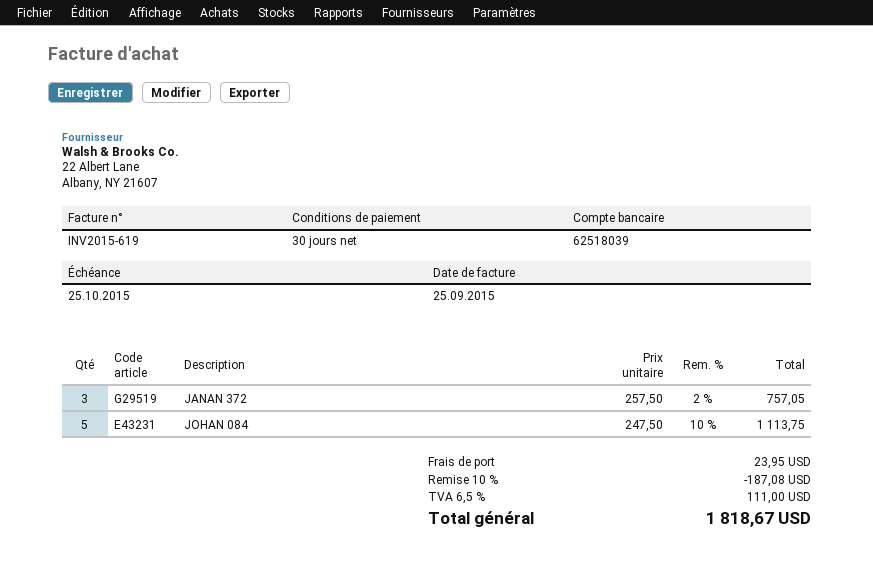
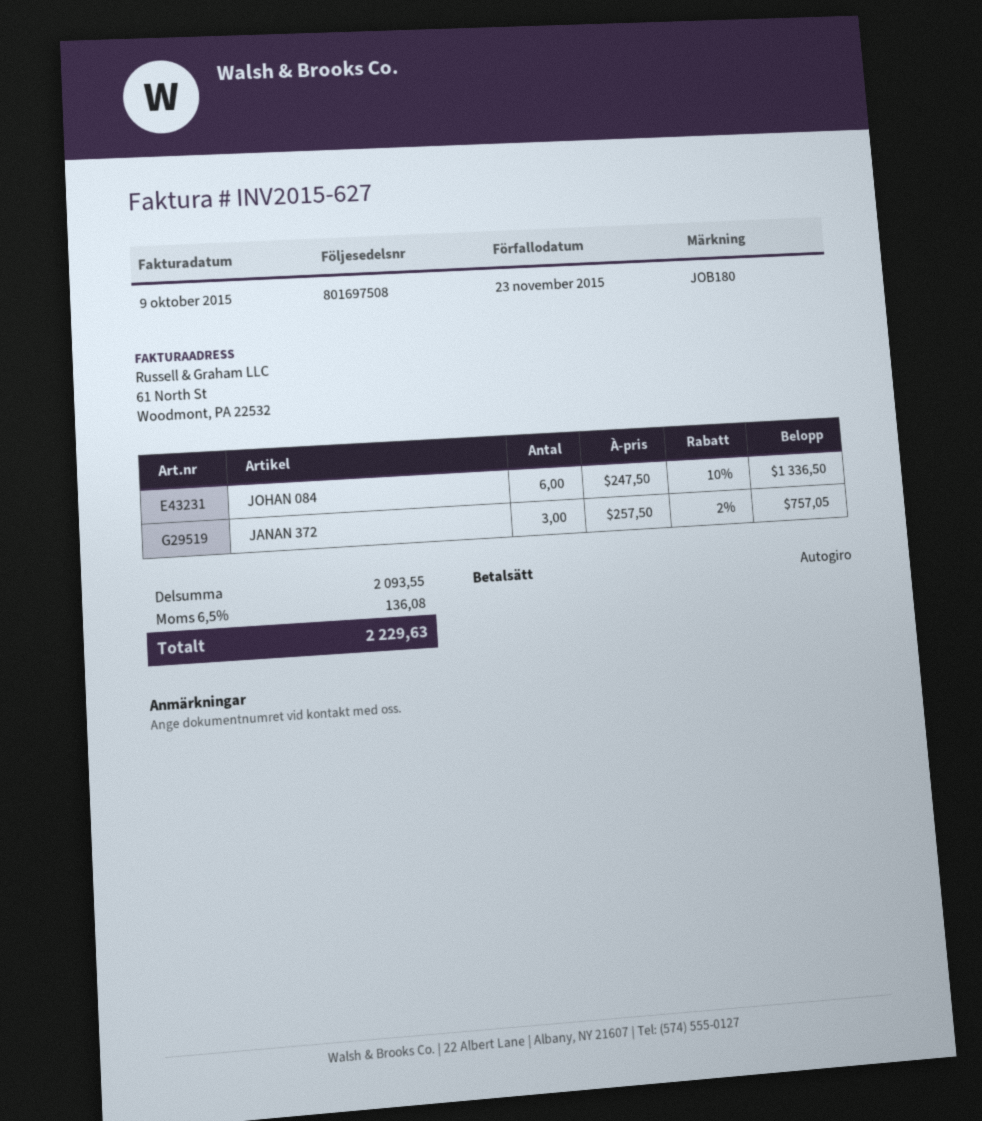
invoice number: INV2015-619 -> INV2015-627
invoice date: 2015-09-25 -> 2015-10-09
due date: 2015-10-25 -> 2015-11-23
JOHAN 084: 5 x 247.50 - 10% = 1113.75 -> 6 x 247.50 - 10% = 1336.50
discount: 10% = 187.08 -> none
shipping: 23.95 -> none
tax: 6.5% = 111.00 -> 6.5% = 136.08
total: 1818.67 -> 2229.63

